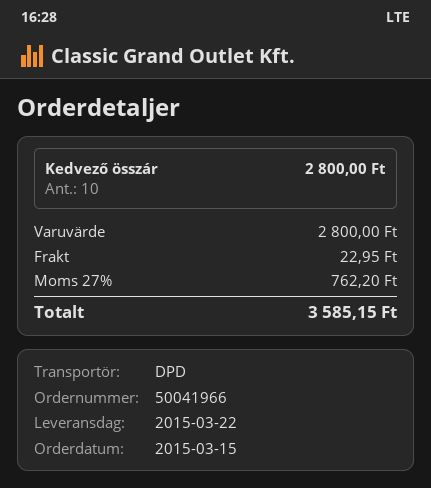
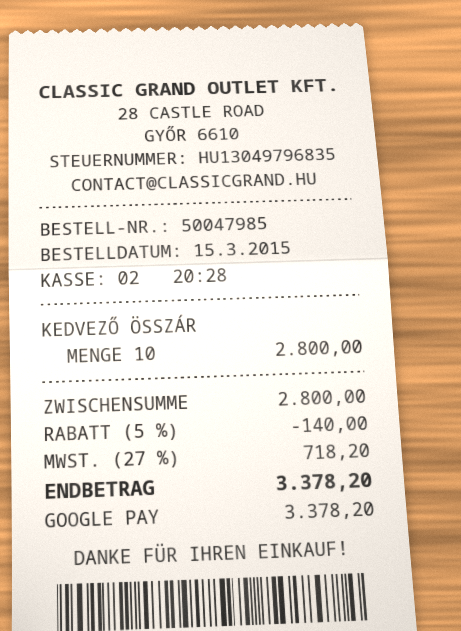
order number: 50041966 -> 50047985
discount: none -> 5% = 140.00
shipping: 22.95 -> none
tax: 27% = 762.20 -> 27% = 718.20
total: 3585.15 -> 3378.20

